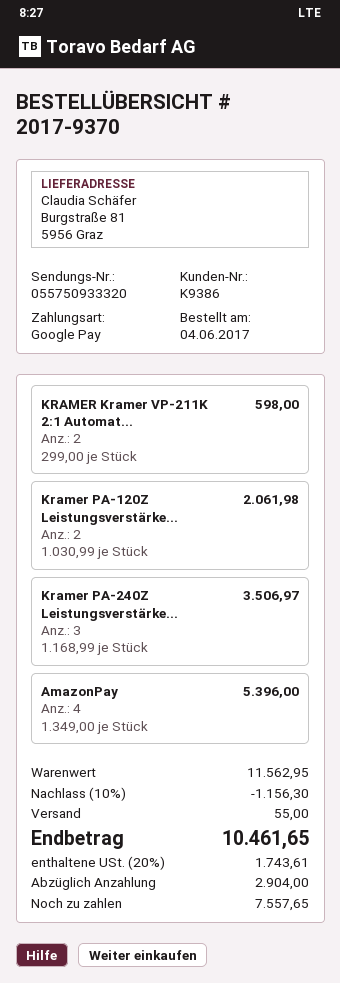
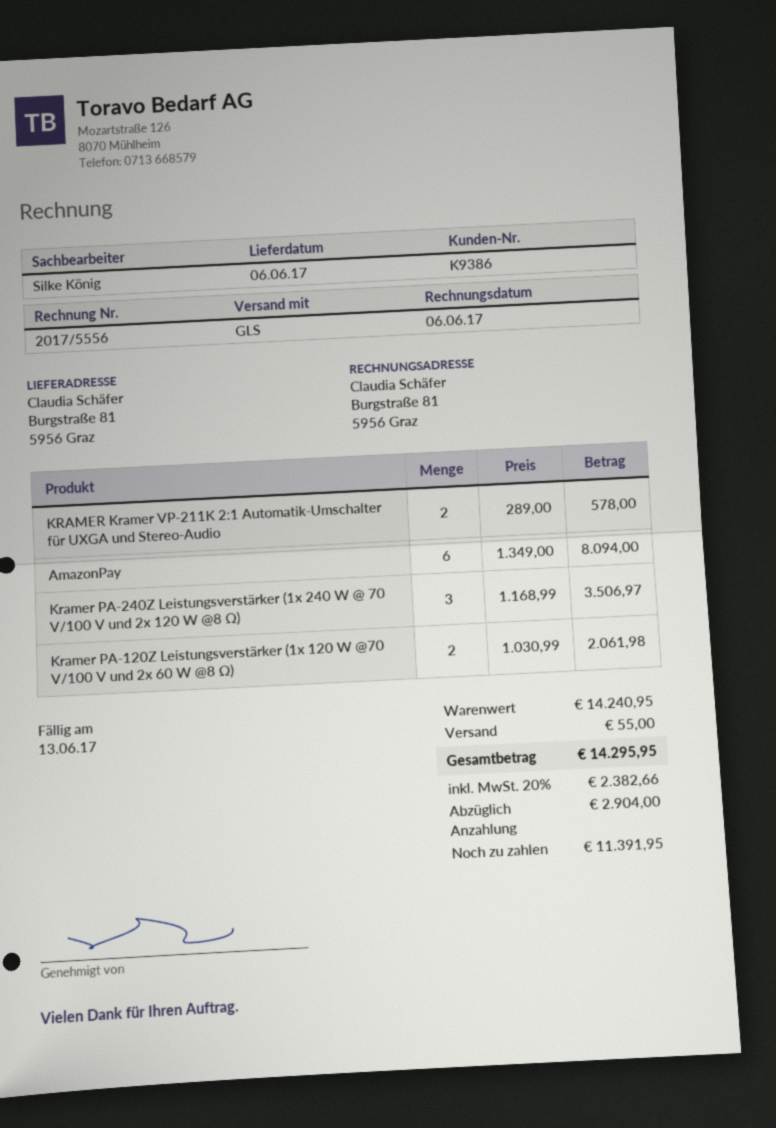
KRAMER Kramer VP-211K 2:1 Automat...: 2 x 299.00 = 598.00 -> 2 x 289.00 = 578.00
AmazonPay: 4 x 1349.00 = 5396.00 -> 6 x 1349.00 = 8094.00
subtotal: 11562.95 -> 14240.95
discount: 10% = 1156.30 -> none
tax: 20% = 1743.61 -> 20% = 2382.66
total: 10461.65 -> 14295.95
balance: 7557.65 -> 11391.95

